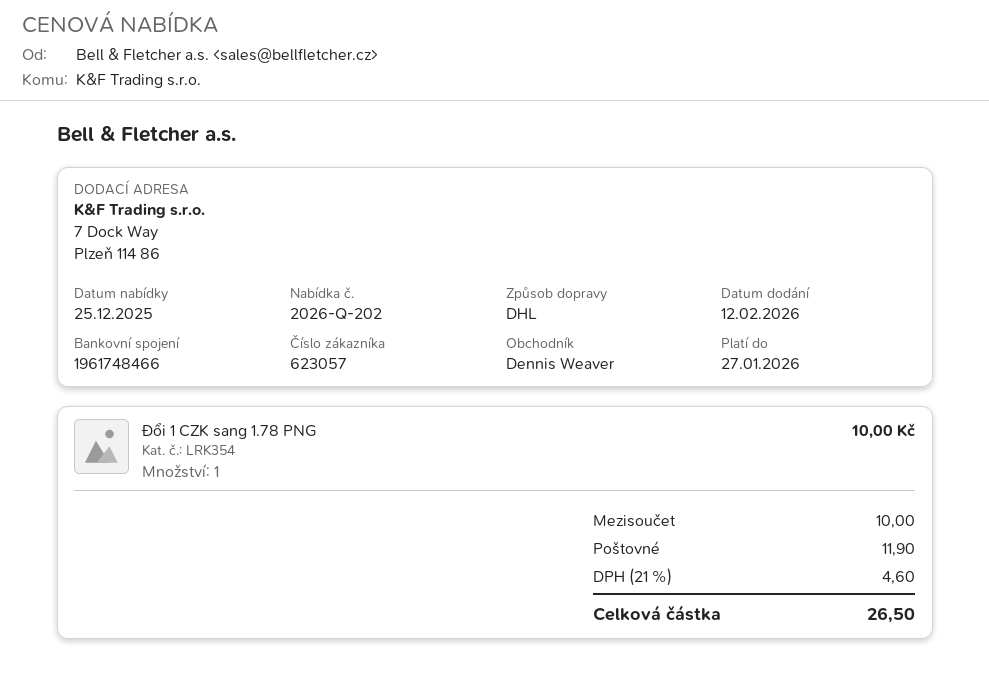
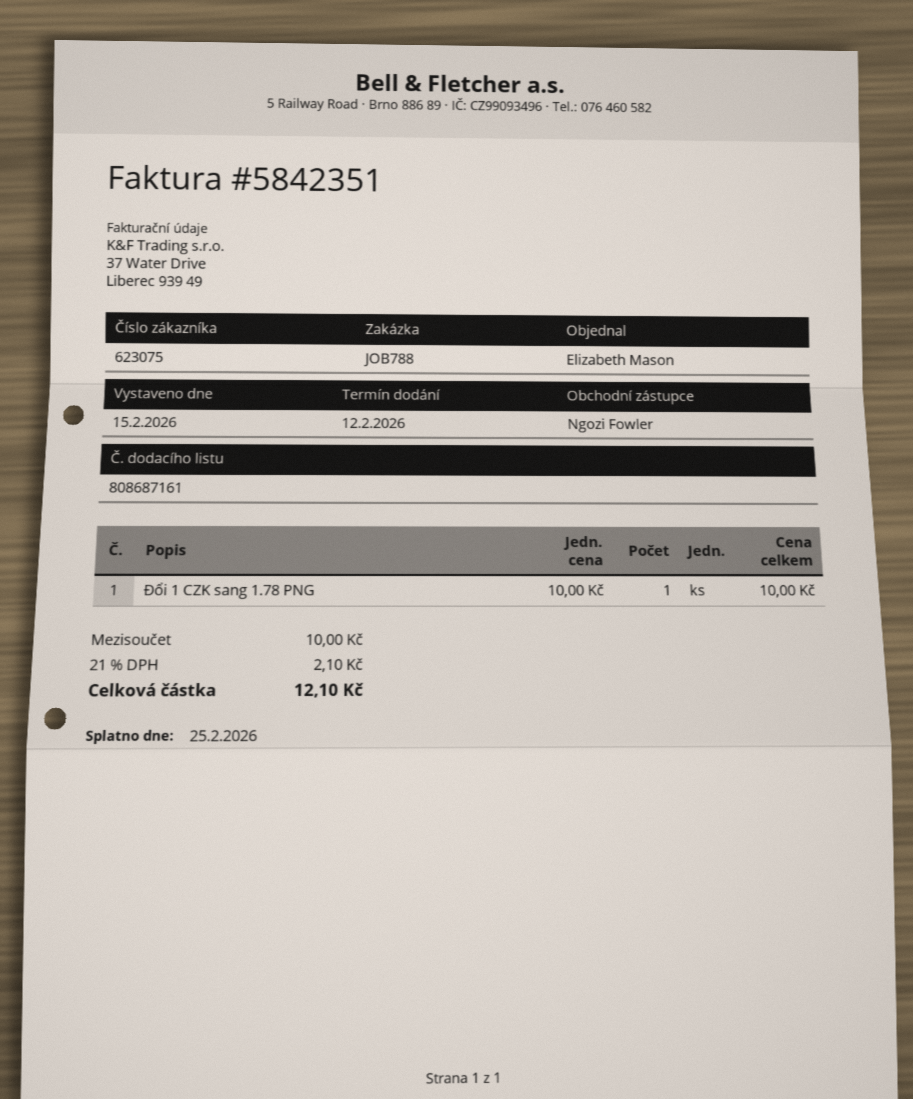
customer number: 623057 -> 623075
sales rep: Dennis Weaver -> Ngozi Fowler
shipping: 11.90 -> none
tax: 21% = 4.60 -> 21% = 2.10
total: 26.50 -> 12.10

